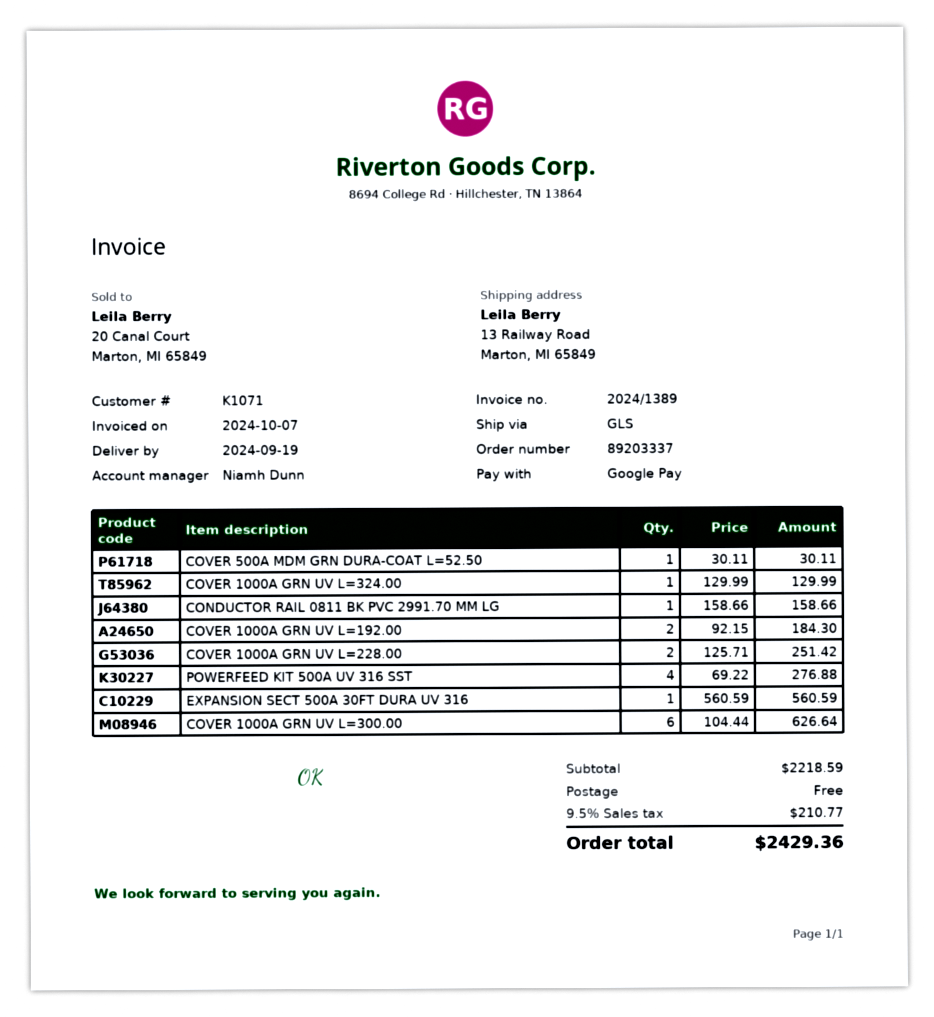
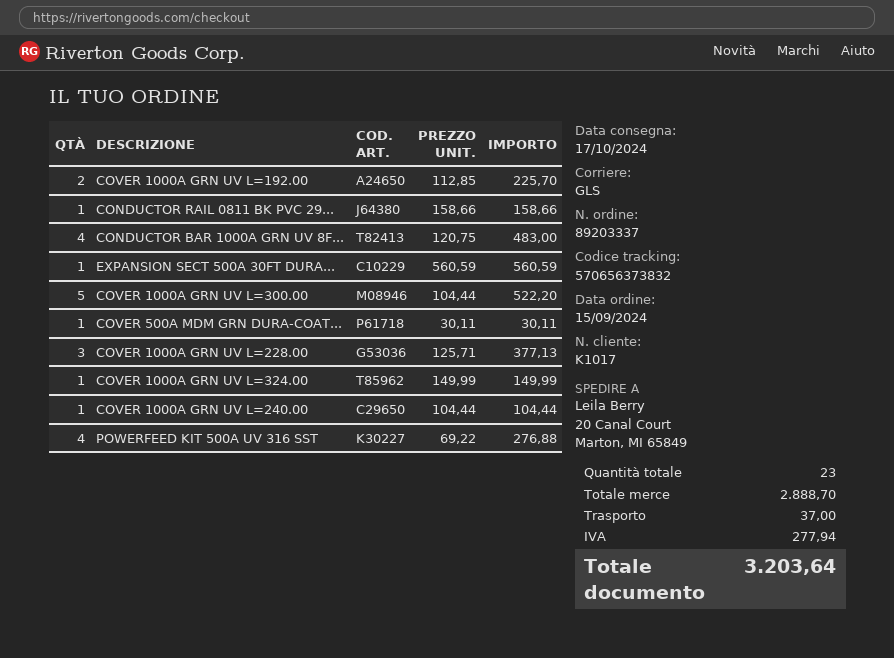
delivery date: 2024-09-19 -> 2024-10-17
customer number: K1071 -> K1017
ship to: 13 Railway Road, Marton, MI 65849 -> 20 Canal Court, Marton, MI 65849
COVER 1000A GRN UV L=324.00: 1 x 129.99 = 129.99 -> 1 x 149.99 = 149.99
COVER 1000A GRN UV L=192.00: 2 x 92.15 = 184.30 -> 2 x 112.85 = 225.70
COVER 1000A GRN UV L=228.00: 2 x 125.71 = 251.42 -> 3 x 125.71 = 377.13
COVER 1000A GRN UV L=300.00: 6 x 104.44 = 626.64 -> 5 x 104.44 = 522.20
CONDUCTOR BAR 1000A GRN UV 8F...: none -> 4 x 120.75 = 483.00
COVER 1000A GRN UV L=240.00: none -> 1 x 104.44 = 104.44
subtotal: 2218.59 -> 2888.70
shipping: 0.00 -> 37.00
tax: 210.77 -> 277.94
total: 2429.36 -> 3203.64

